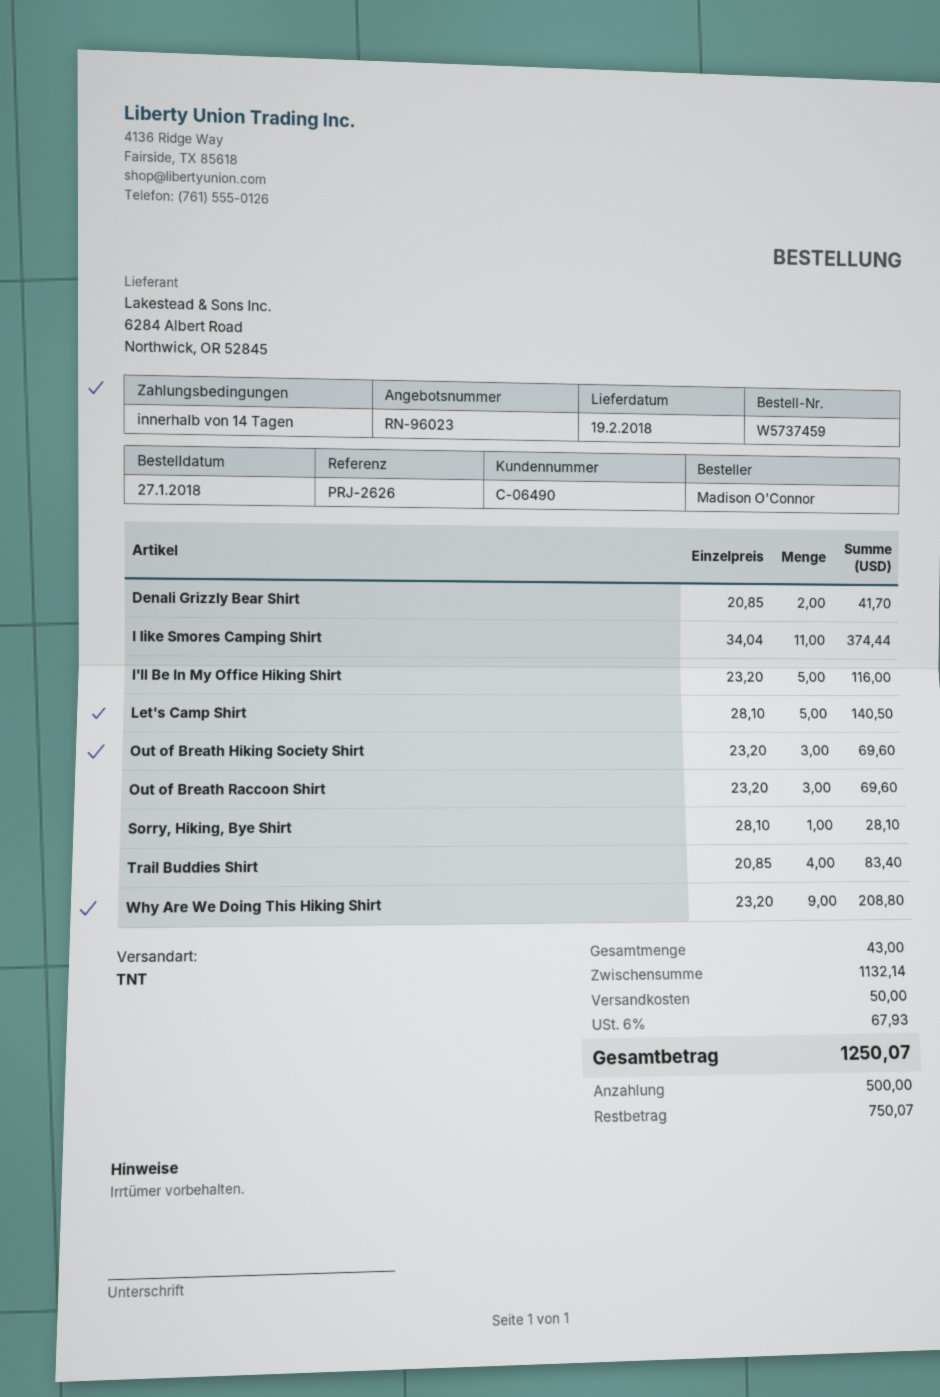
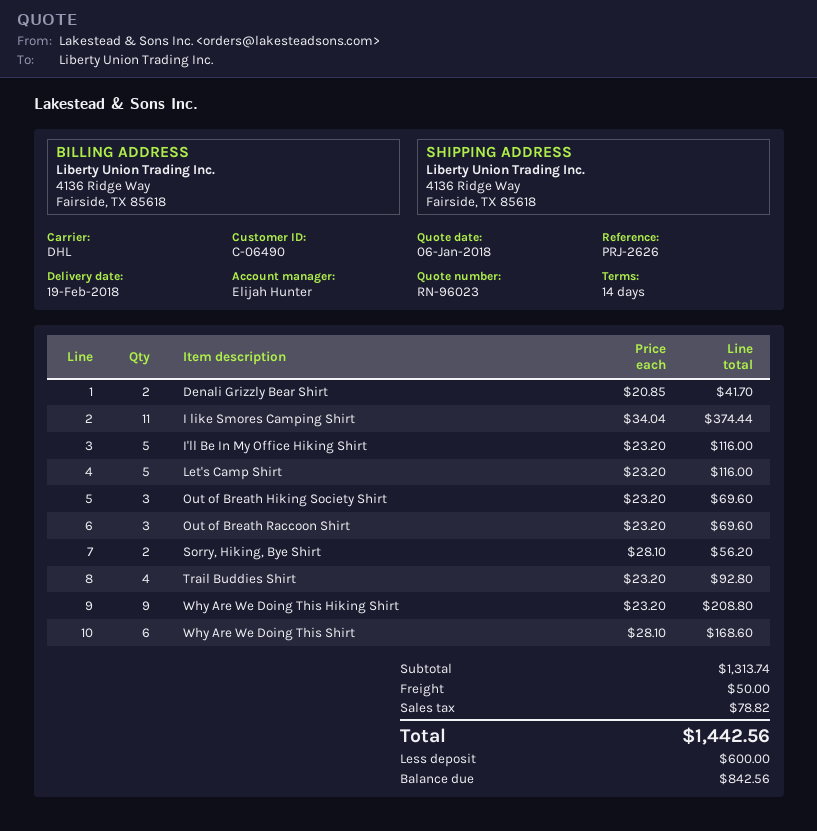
shipping method: TNT -> DHL
Let's Camp Shirt: 5 x 28.10 = 140.50 -> 5 x 23.20 = 116.00
Sorry, Hiking, Bye Shirt: 1 x 28.10 = 28.10 -> 2 x 28.10 = 56.20
Trail Buddies Shirt: 4 x 20.85 = 83.40 -> 4 x 23.20 = 92.80
Why Are We Doing This Shirt: none -> 6 x 28.10 = 168.60
subtotal: 1132.14 -> 1313.74
tax: 67.93 -> 78.82
total: 1250.07 -> 1442.56
deposit: 500.00 -> 600.00
balance: 750.07 -> 842.56

